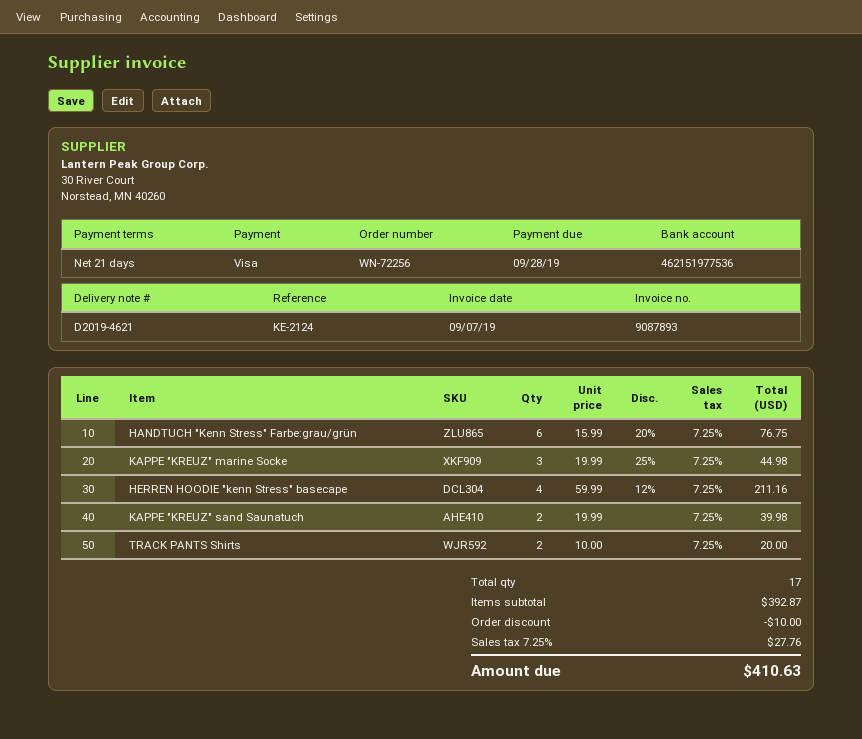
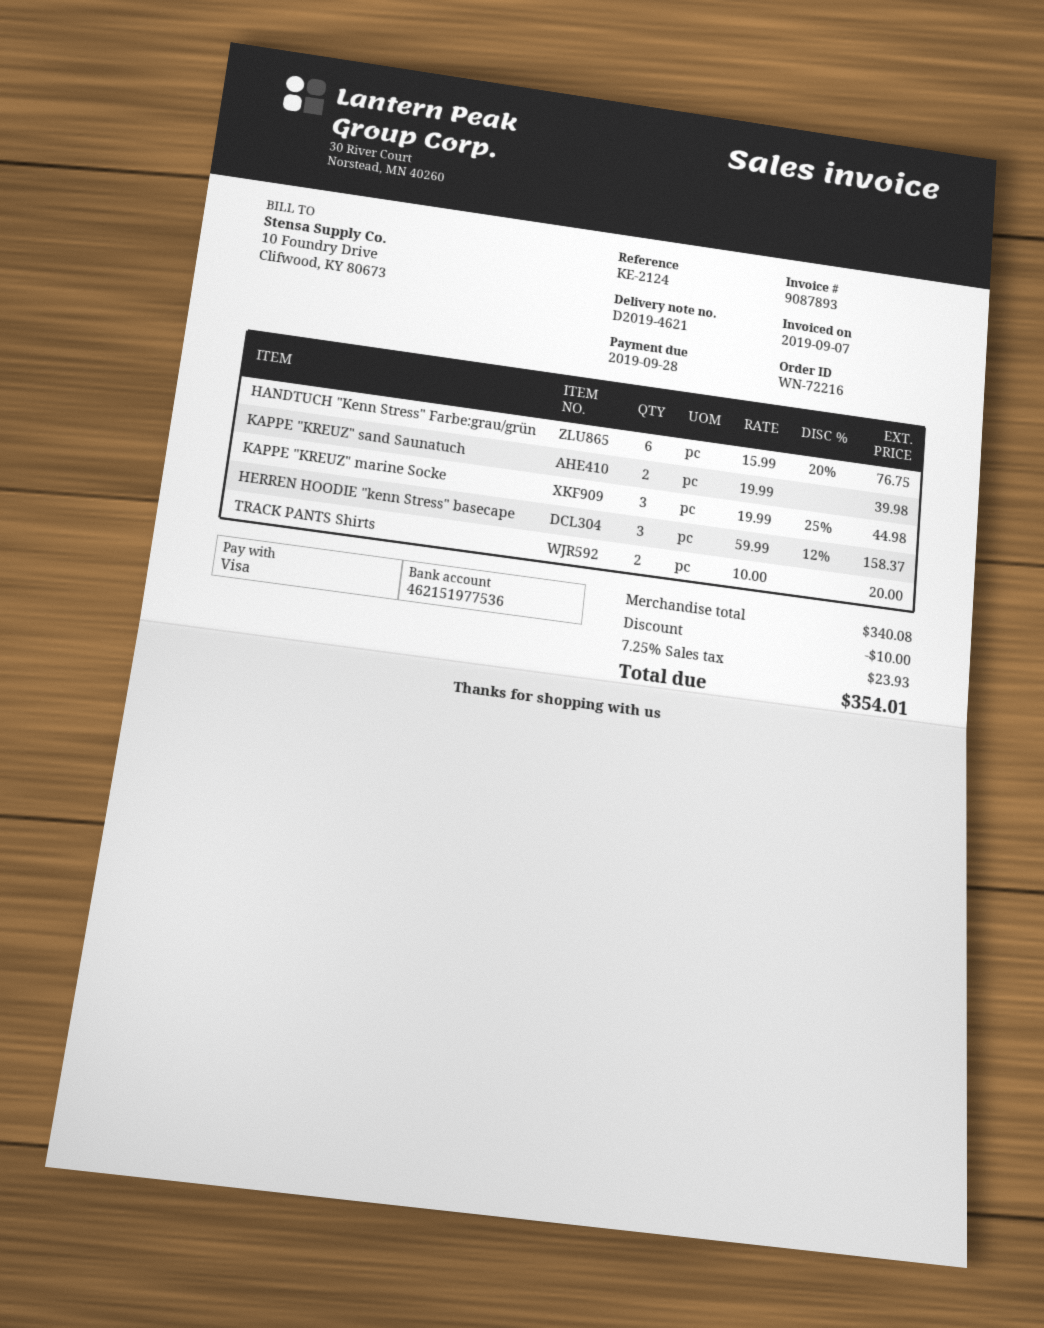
order number: WN-72256 -> WN-72216
HERREN HOODIE "kenn Stress" basecape: 4 x 59.99 - 12% = 211.16 -> 3 x 59.99 - 12% = 158.37
subtotal: 392.87 -> 340.08
tax: 7.25% = 27.76 -> 7.25% = 23.93
total: 410.63 -> 354.01

